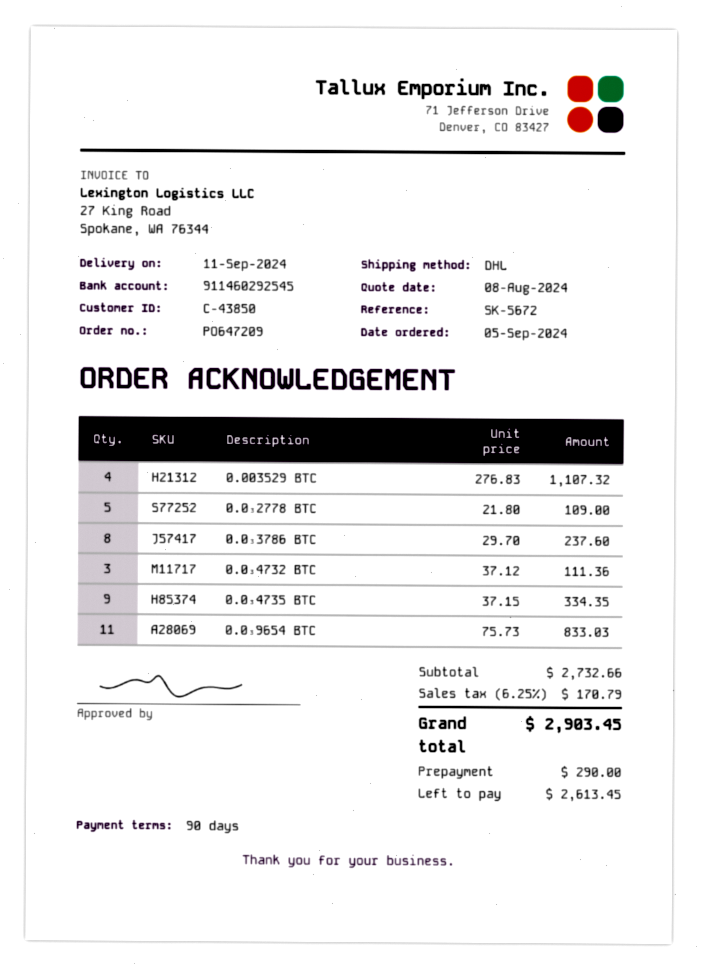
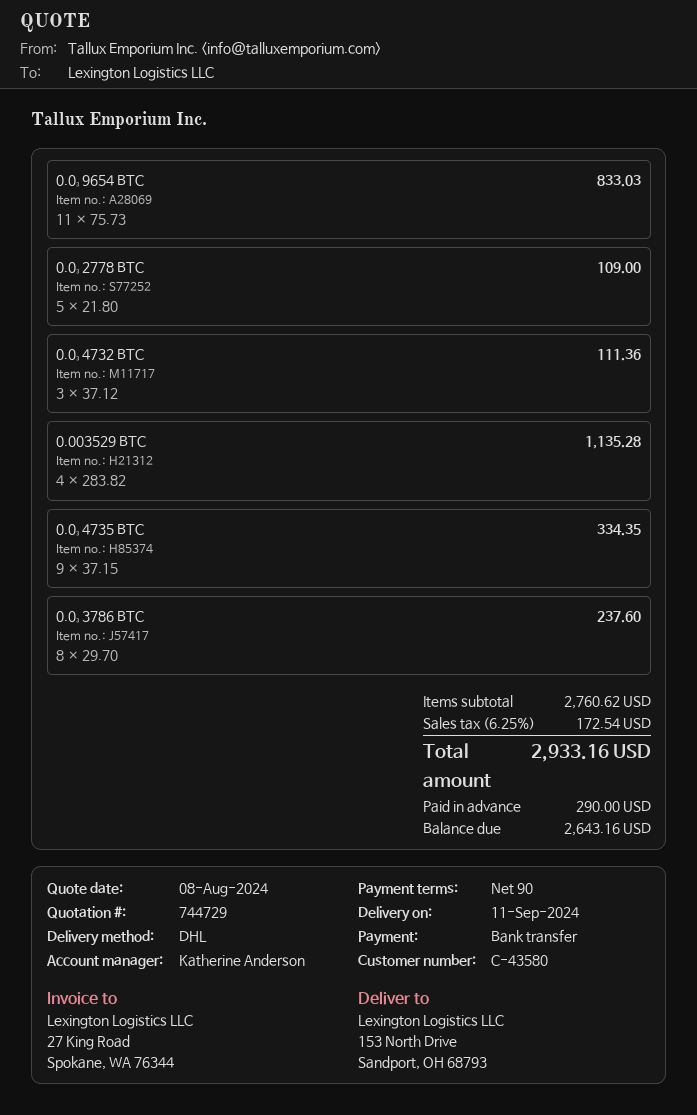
customer number: C-43850 -> C-43580
0.003529 BTC: 4 x 276.83 = 1107.32 -> 4 x 283.82 = 1135.28
subtotal: 2732.66 -> 2760.62
tax: 6.25% = 170.79 -> 6.25% = 172.54
total: 2903.45 -> 2933.16
balance: 2613.45 -> 2643.16

